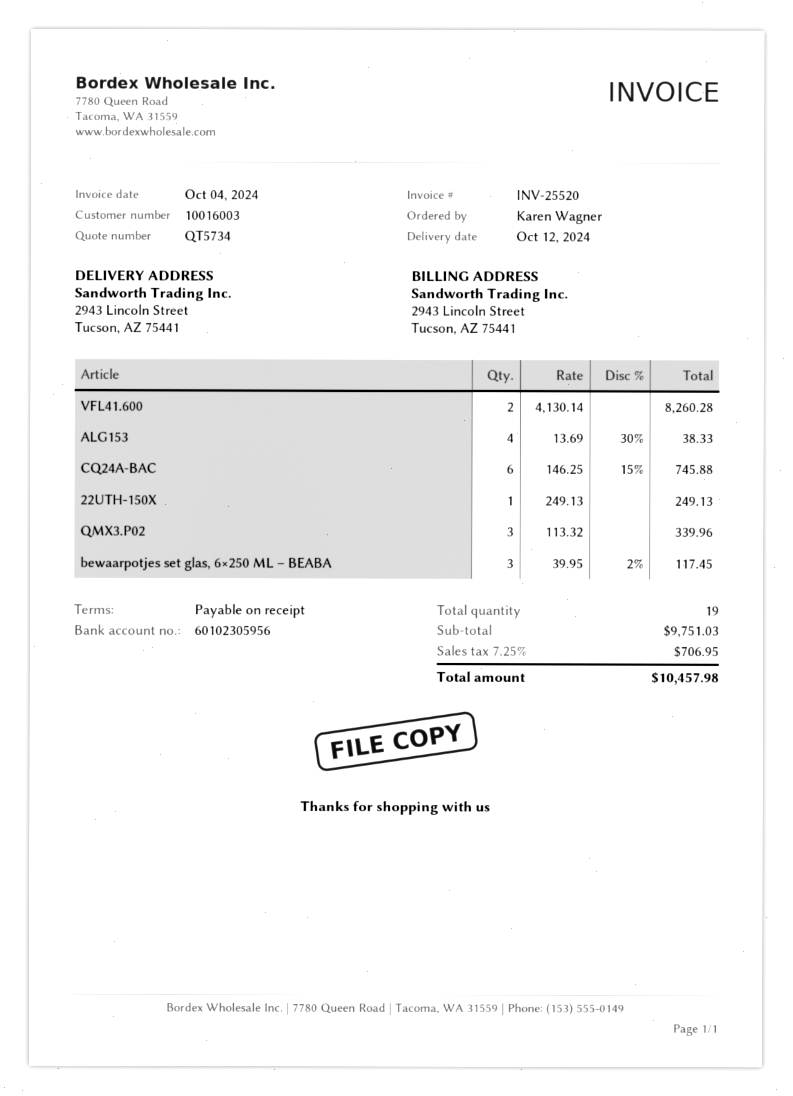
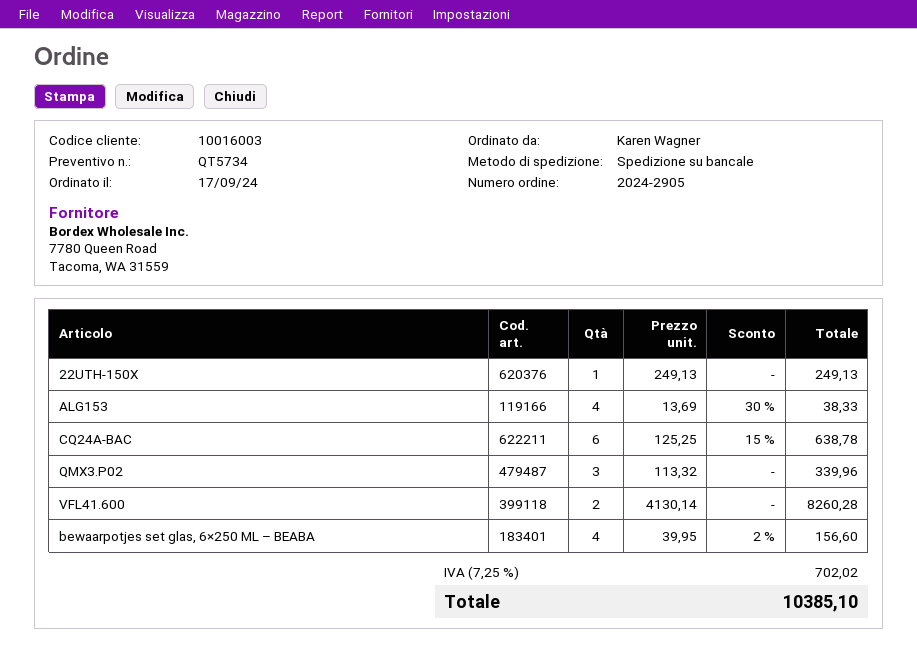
CQ24A-BAC: 6 x 146.25 - 15% = 745.88 -> 6 x 125.25 - 15% = 638.78
bewaarpotjes set glas, 6×250 ML – BEABA: 3 x 39.95 - 2% = 117.45 -> 4 x 39.95 - 2% = 156.60
tax: 7.25% = 706.95 -> 7.25% = 702.02
total: 10457.98 -> 10385.10

